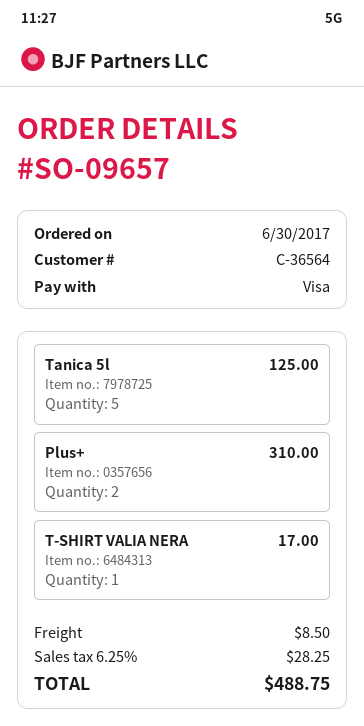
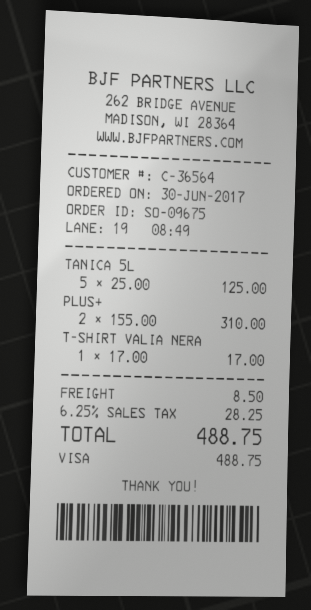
order number: SO-09657 -> SO-09675

